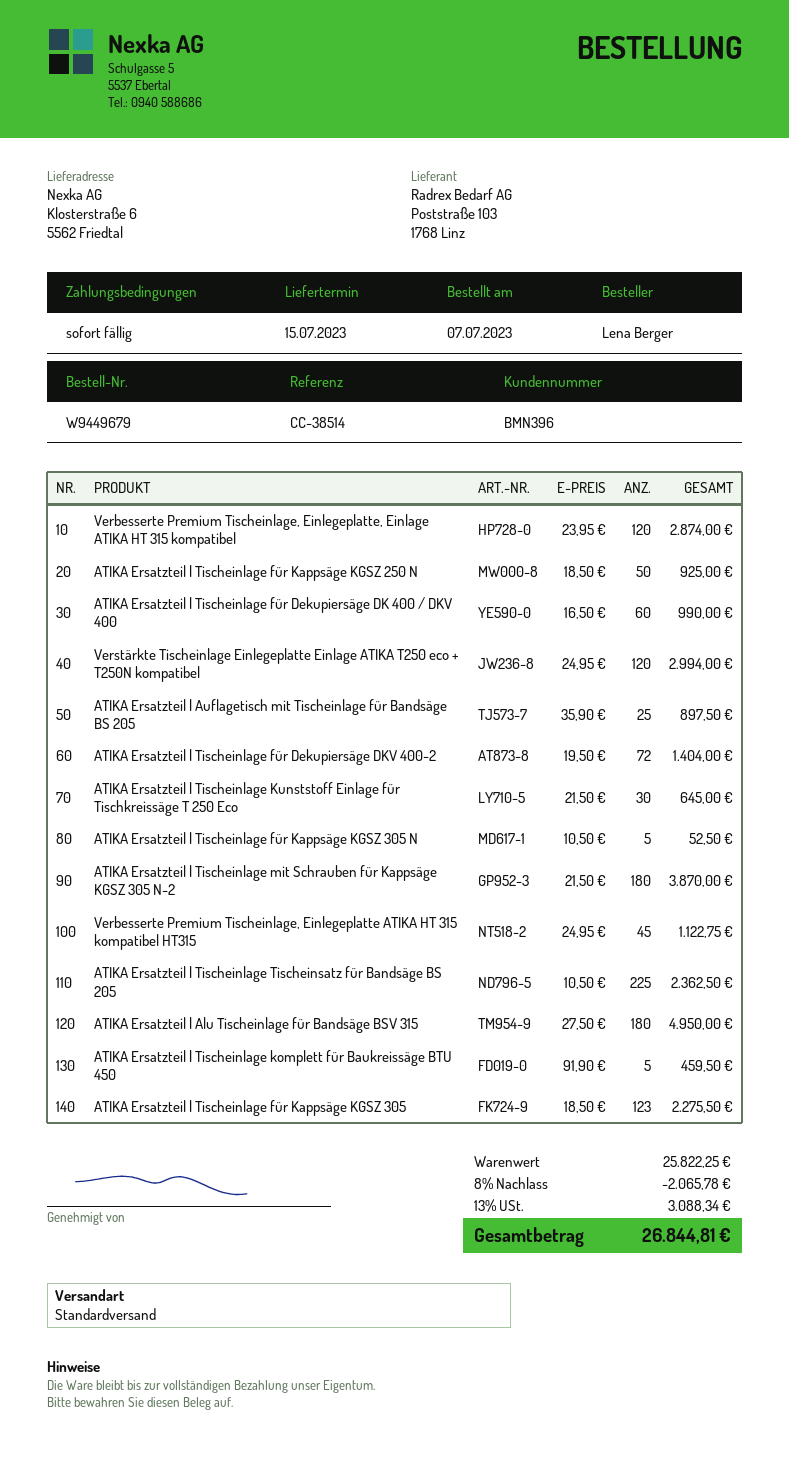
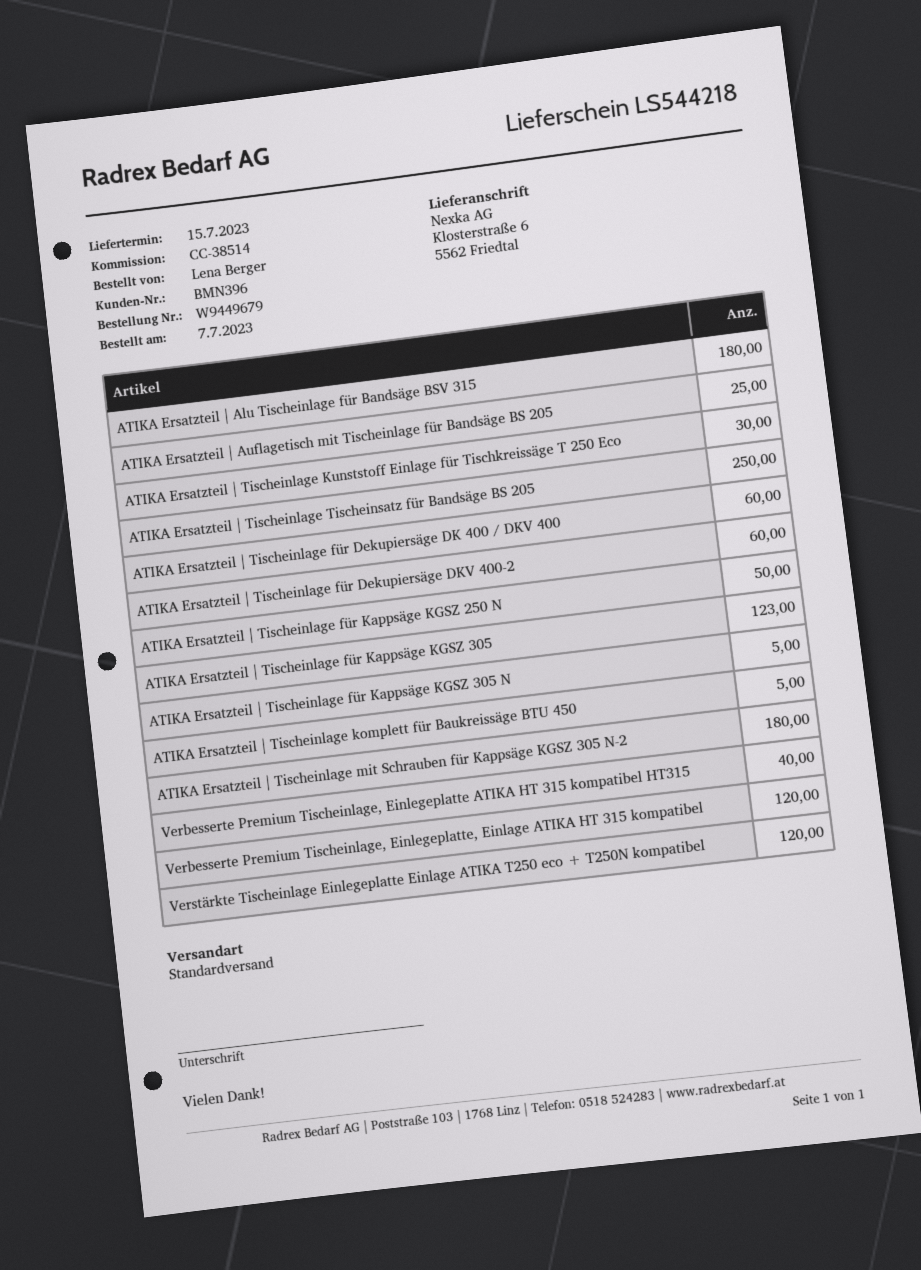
ATIKA Ersatzteil | Tischeinlage für Dekupiersäge DKV 400-2: 72 -> 60
Verbesserte Premium Tischeinlage, Einlegeplatte ATIKA HT 315 kompatibel HT315: 45 -> 40
ATIKA Ersatzteil | Tischeinlage Tischeinsatz für Bandsäge BS 205: 225 -> 250

